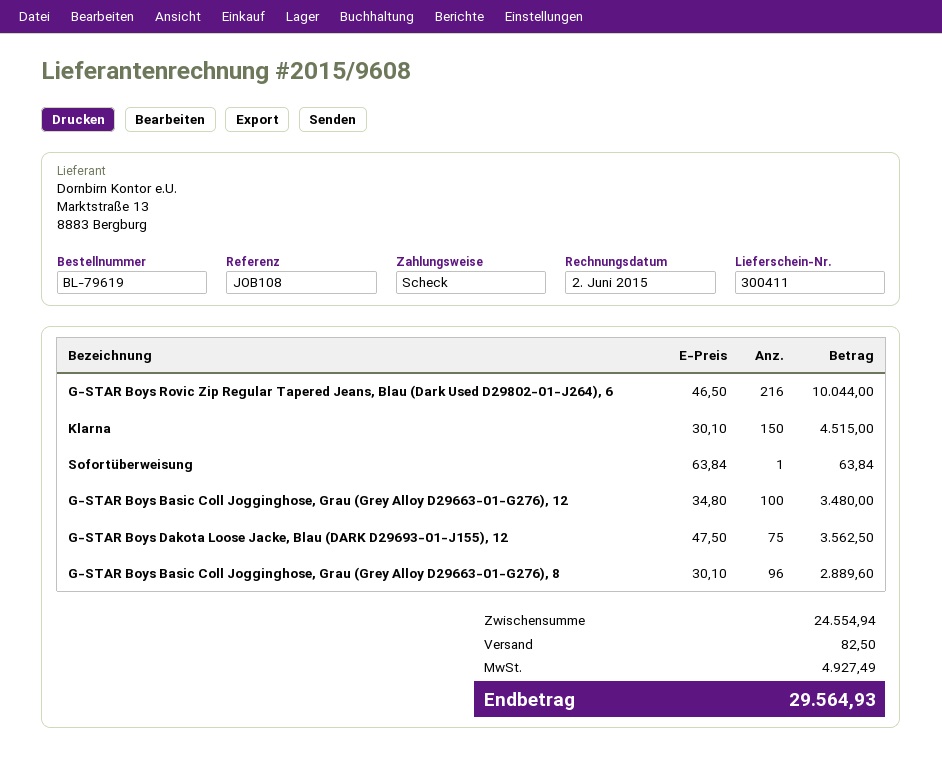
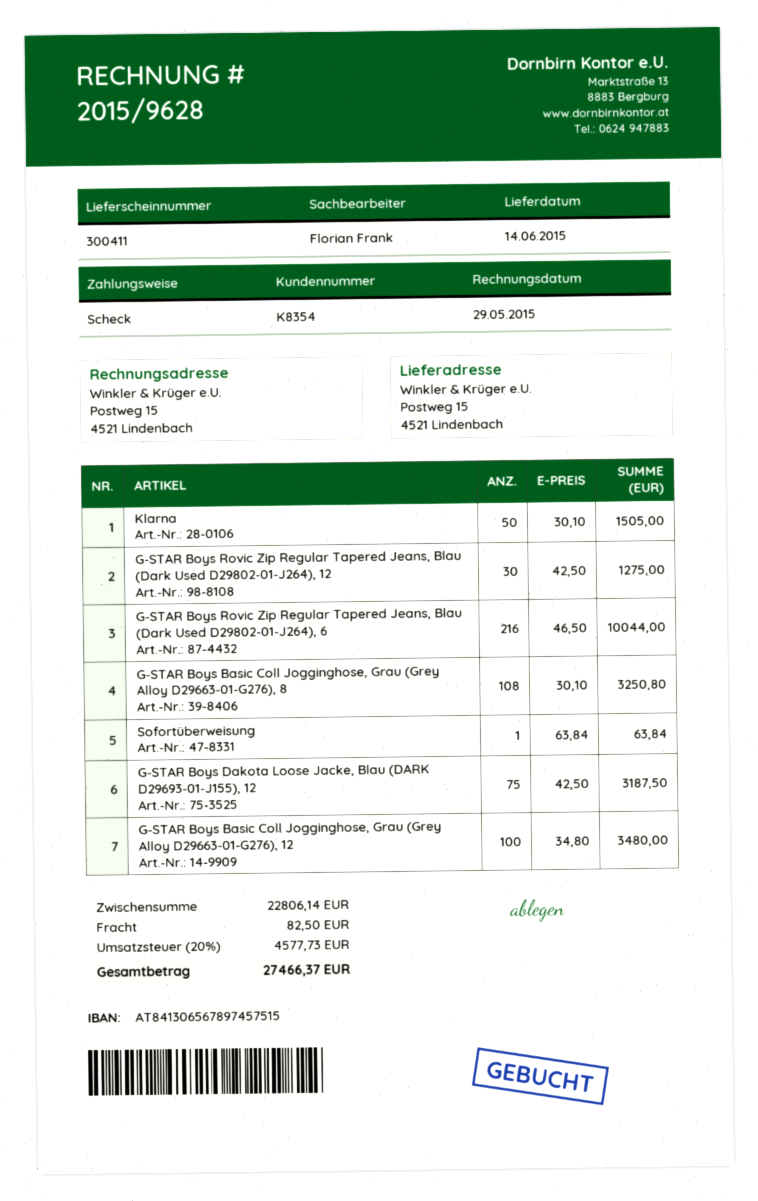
invoice number: 2015/9608 -> 2015/9628
invoice date: 2015-06-02 -> 2015-05-29
Klarna: 150 x 30.10 = 4515.00 -> 50 x 30.10 = 1505.00
G-STAR Boys Dakota Loose Jacke, Blau (DARK D29693-01-J155), 12: 75 x 47.50 = 3562.50 -> 75 x 42.50 = 3187.50
G-STAR Boys Basic Coll Jogginghose, Grau (Grey Alloy D29663-01-G276), 8: 96 x 30.10 = 2889.60 -> 108 x 30.10 = 3250.80
G-STAR Boys Rovic Zip Regular Tapered Jeans, Blau (Dark Used D29802-01-J264), 12: none -> 30 x 42.50 = 1275.00
subtotal: 24554.94 -> 22806.14
tax: 4927.49 -> 4577.73
total: 29564.93 -> 27466.37

